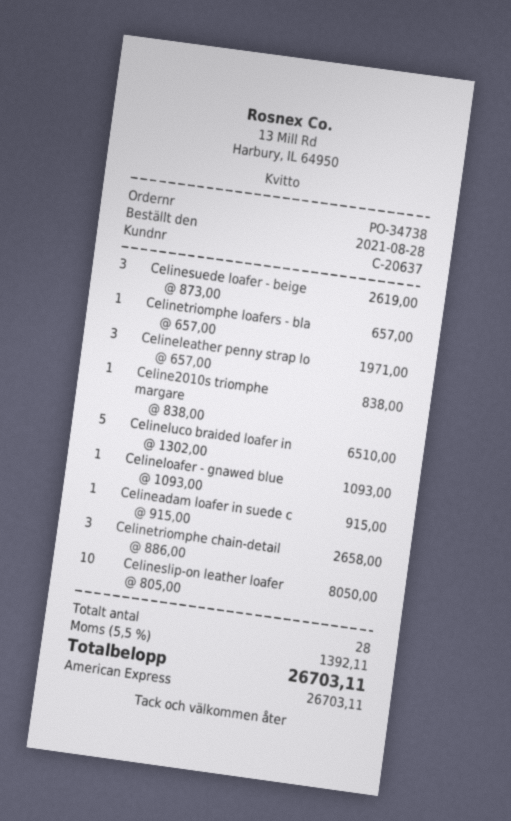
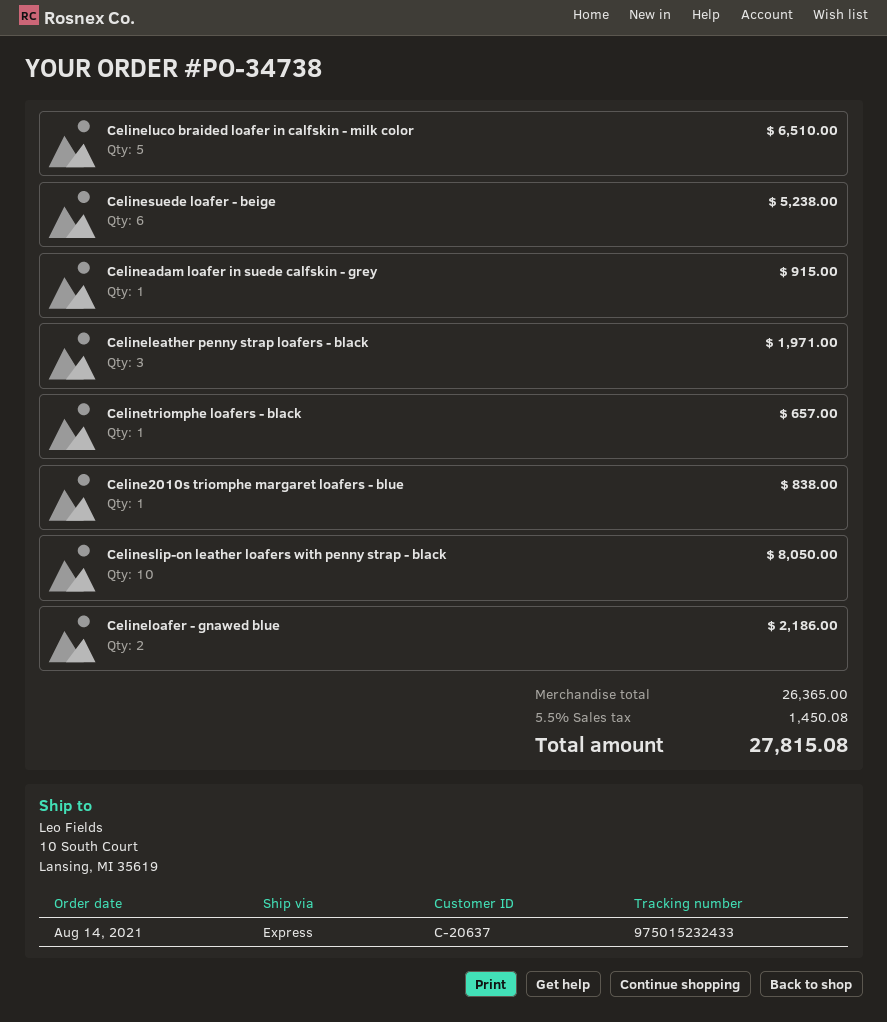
order date: 2021-08-28 -> 2021-08-14
Celinesuede loafer - beige: 3 for 2619.00 -> 6 for 5238.00
Celineloafer - gnawed blue: 1 for 1093.00 -> 2 for 2186.00
Celinetriomphe chain-detail: 3 for 2658.00 -> none
tax: 5.5% = 1392.11 -> 5.5% = 1450.08
total: 26703.11 -> 27815.08

